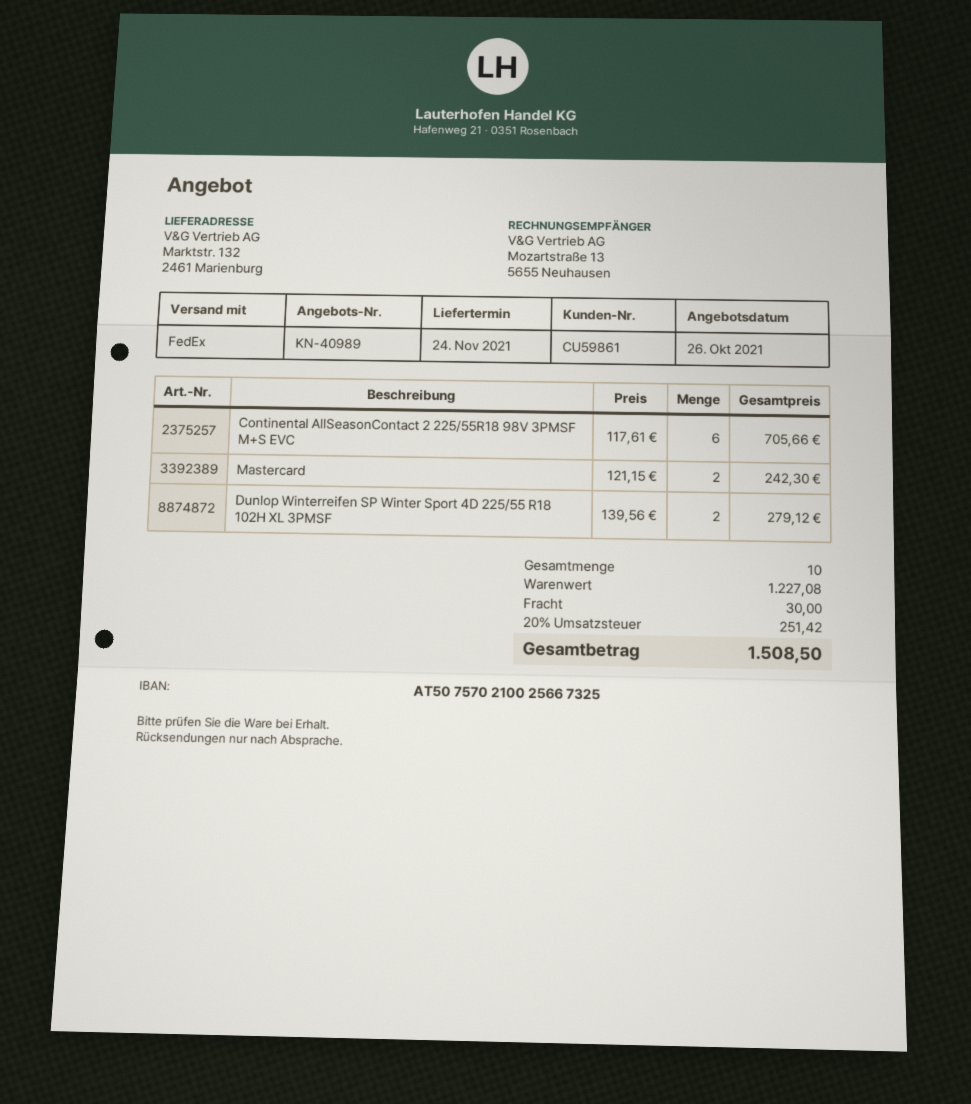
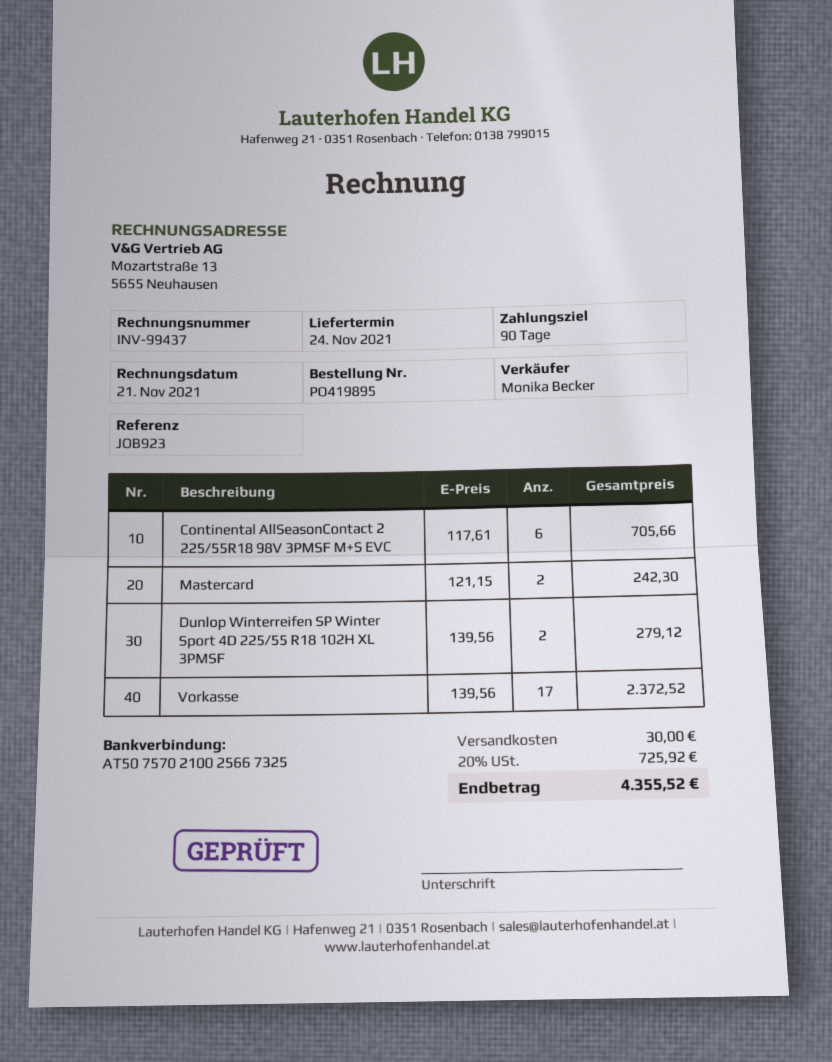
Vorkasse: none -> 17 x 139.56 = 2372.52
tax: 20% = 251.42 -> 20% = 725.92
total: 1508.50 -> 4355.52

